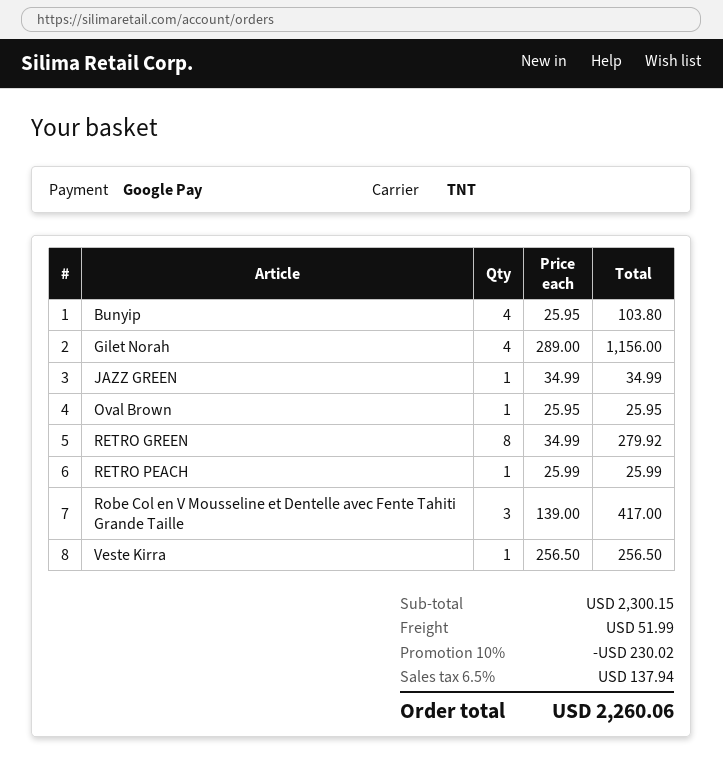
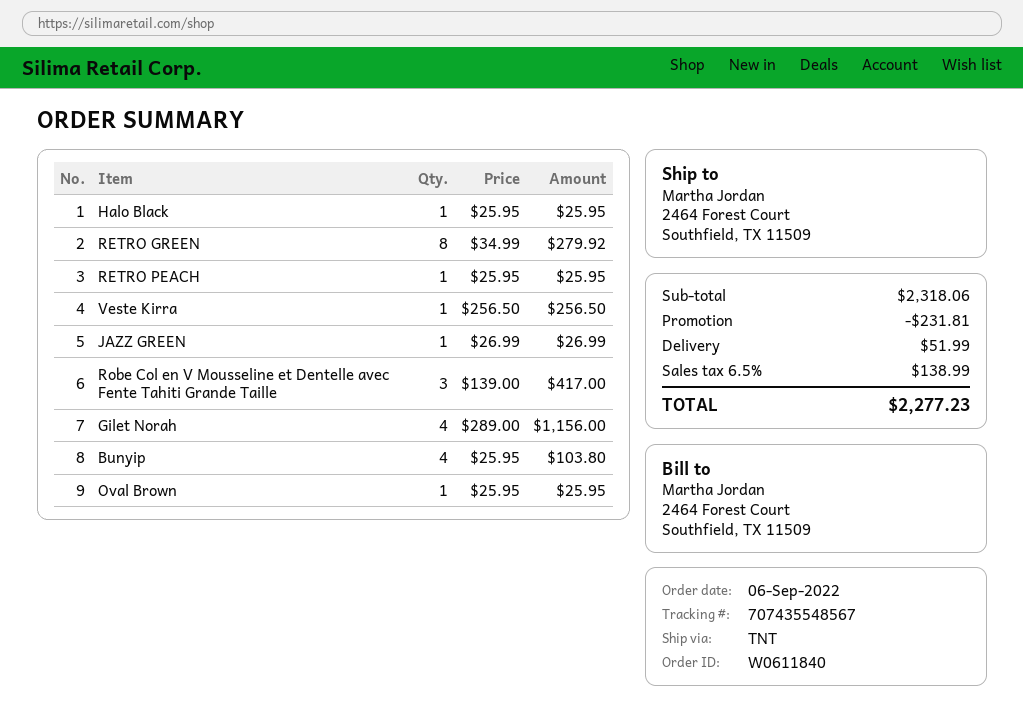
JAZZ GREEN: 1 x 34.99 = 34.99 -> 1 x 26.99 = 26.99
RETRO PEACH: 1 x 25.99 = 25.99 -> 1 x 25.95 = 25.95
Halo Black: none -> 1 x 25.95 = 25.95
subtotal: 2300.15 -> 2318.06
discount: 230.02 -> 231.81
tax: 6.5% = 137.94 -> 6.5% = 138.99
total: 2260.06 -> 2277.23

